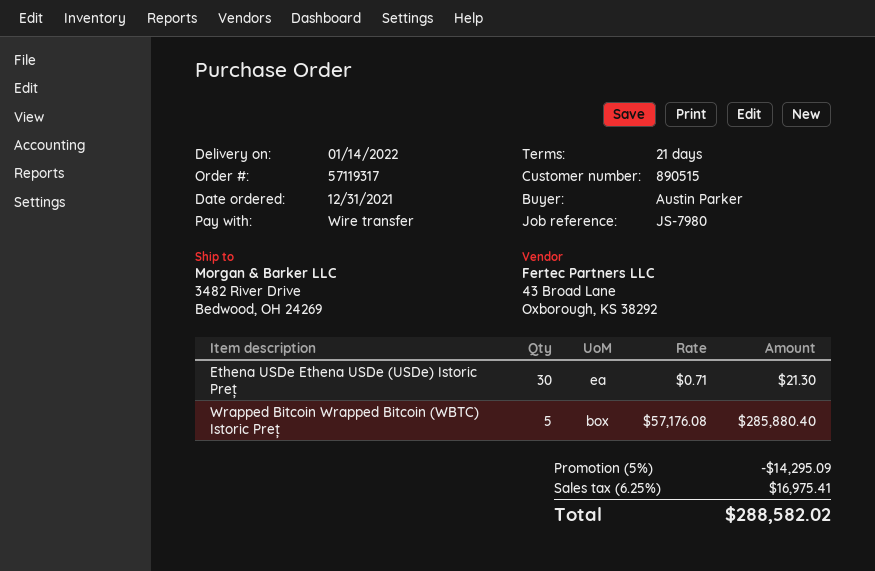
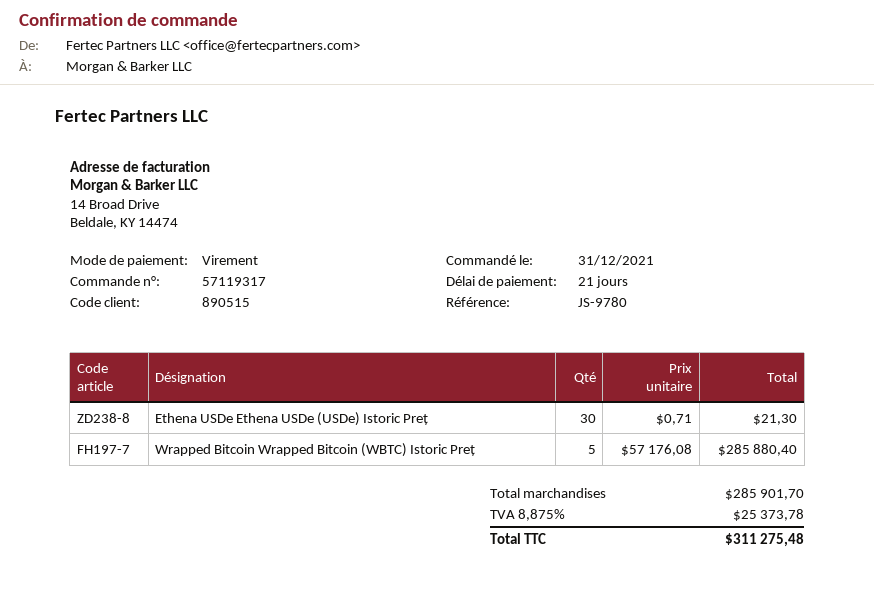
reference: JS-7980 -> JS-9780
discount: 5% = 14295.09 -> none
tax: 6.25% = 16975.41 -> 8.875% = 25373.78
total: 288582.02 -> 311275.48

